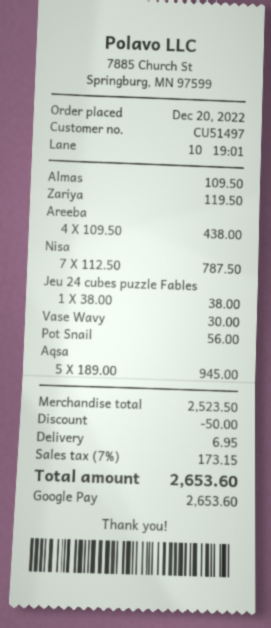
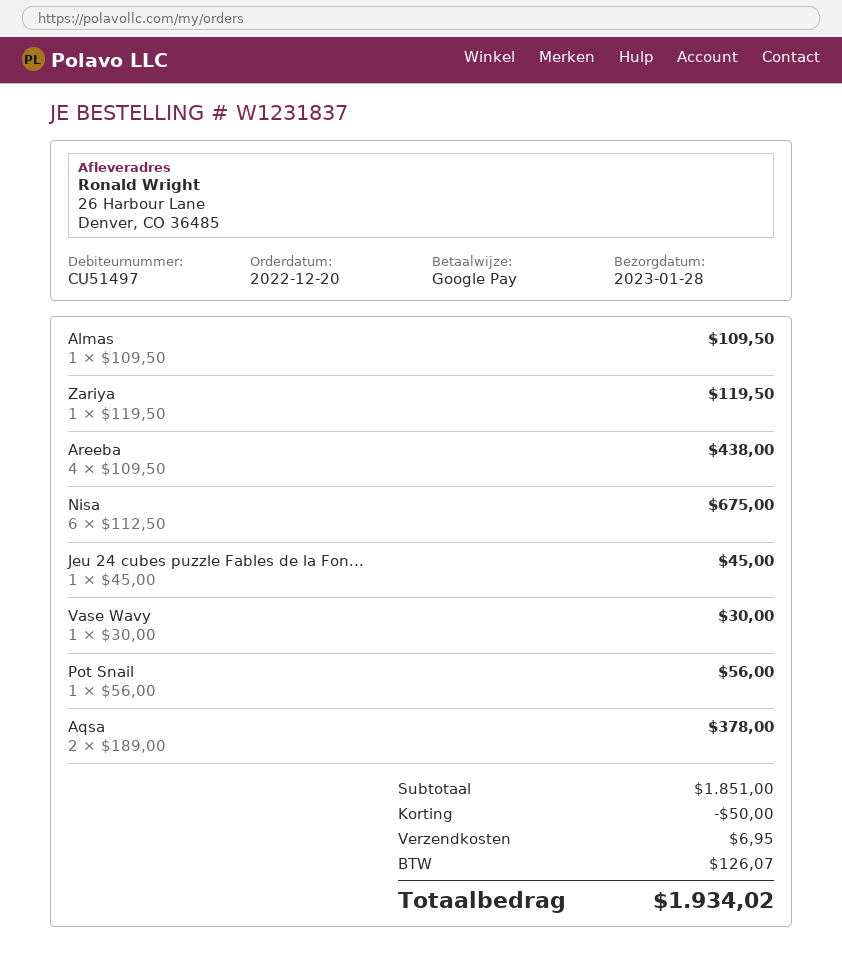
Nisa: 7 x 112.50 = 787.50 -> 6 x 112.50 = 675.00
Jeu 24 cubes puzzle Fables: 1 x 38.00 = 38.00 -> 1 x 45.00 = 45.00
Aqsa: 5 x 189.00 = 945.00 -> 2 x 189.00 = 378.00
subtotal: 2523.50 -> 1851.00
tax: 173.15 -> 126.07
total: 2653.60 -> 1934.02

